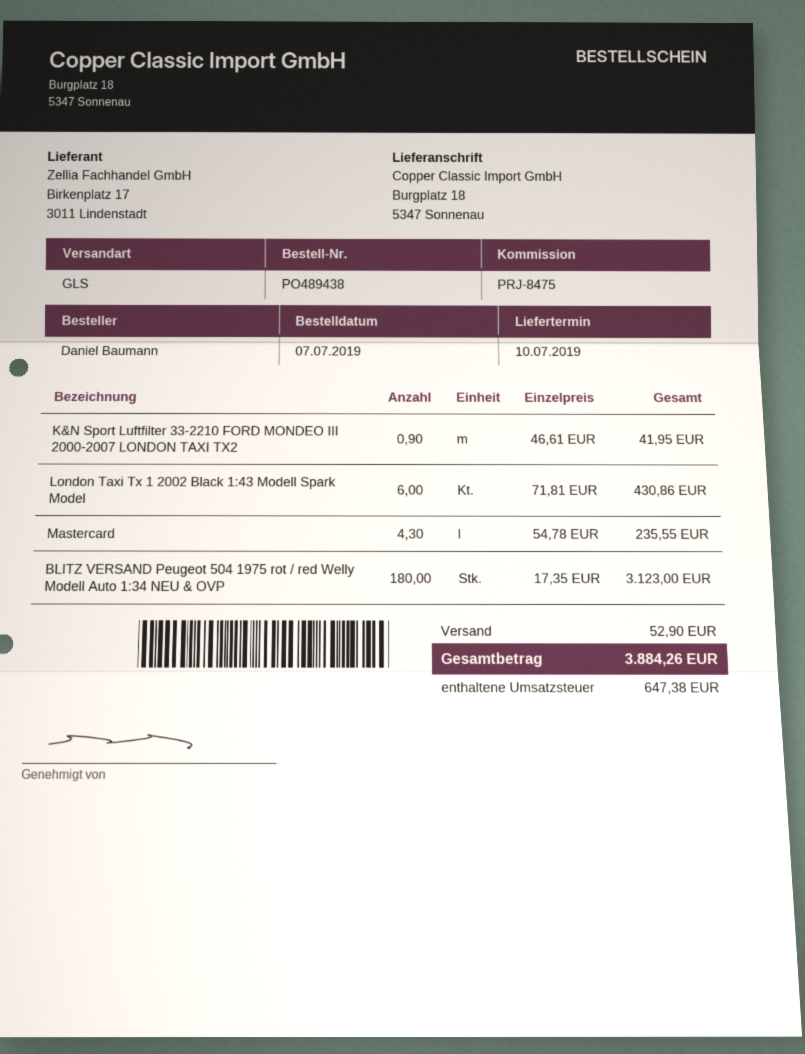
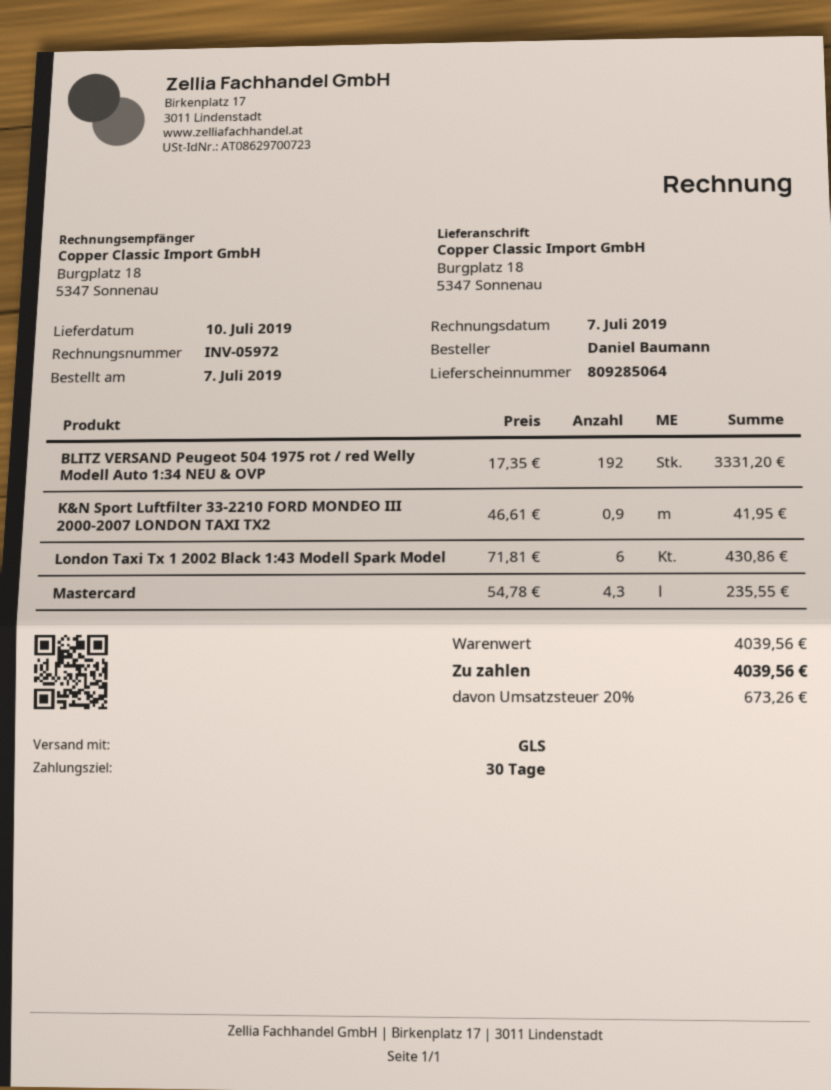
BLITZ VERSAND Peugeot 504 1975 rot / red Welly Modell Auto 1:34 NEU & OVP: 180 x 17.35 = 3123.00 -> 192 x 17.35 = 3331.20
shipping: 52.90 -> none
tax: 647.38 -> 673.26
total: 3884.26 -> 4039.56

